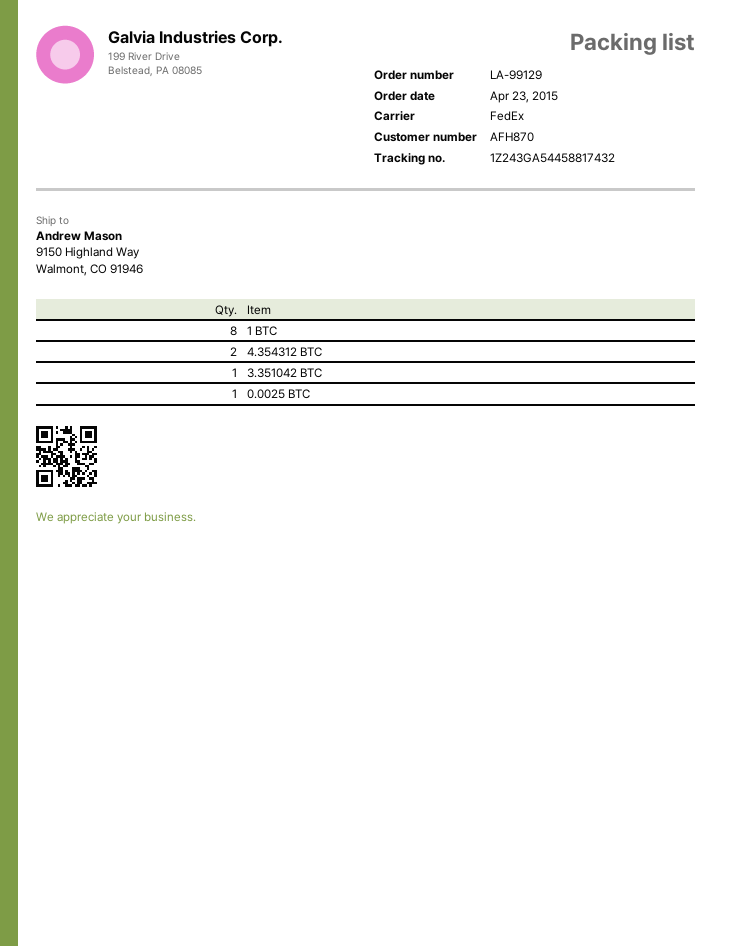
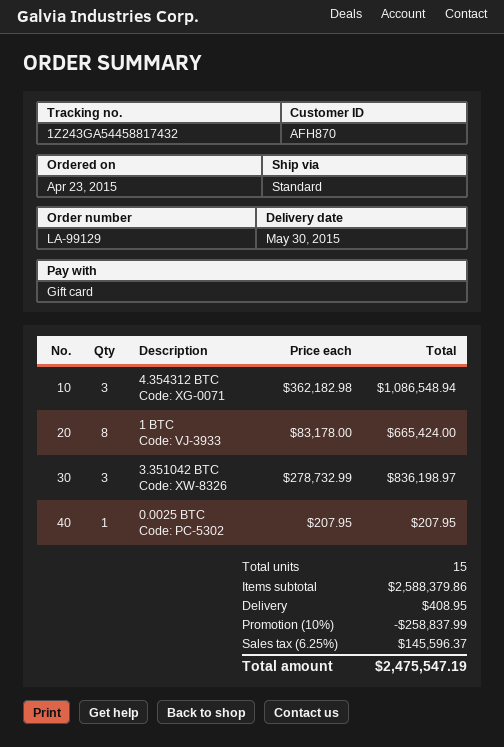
shipping method: FedEx -> standard
4.354312 BTC: 2 -> 3
3.351042 BTC: 1 -> 3

